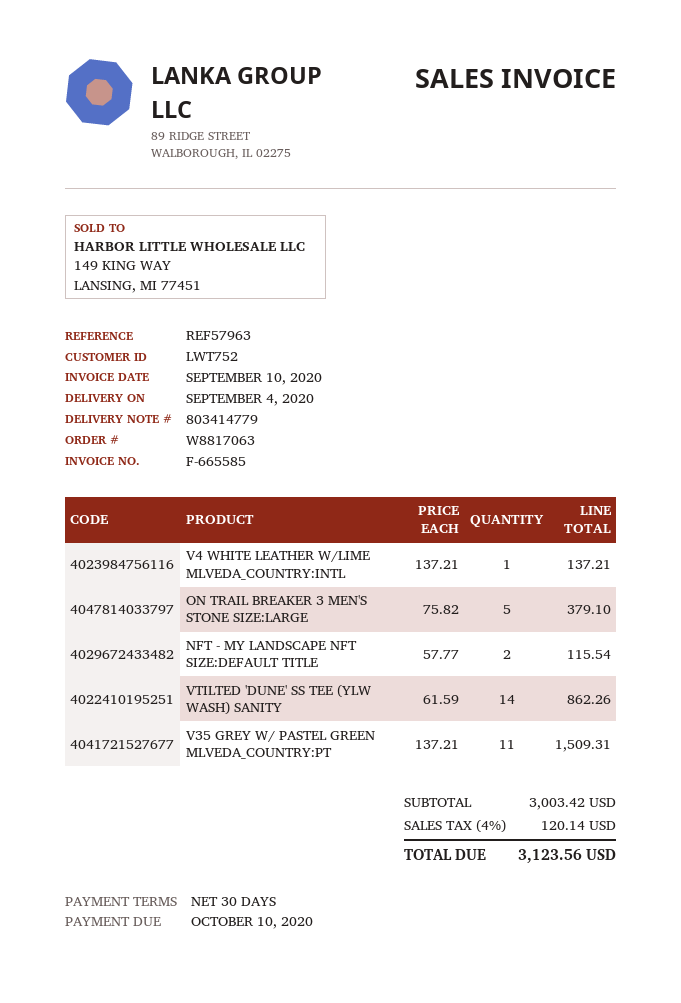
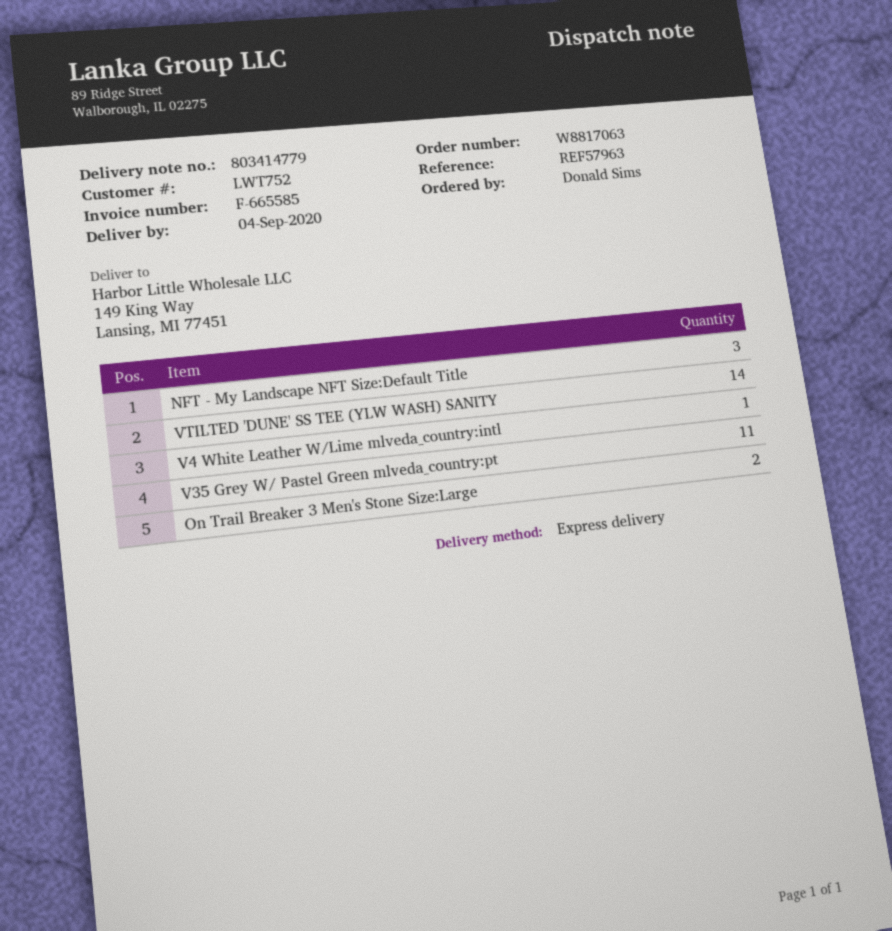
ON TRAIL BREAKER 3 MEN'S STONE SIZE:LARGE: 5 -> 2
NFT - MY LANDSCAPE NFT SIZE:DEFAULT TITLE: 2 -> 3

